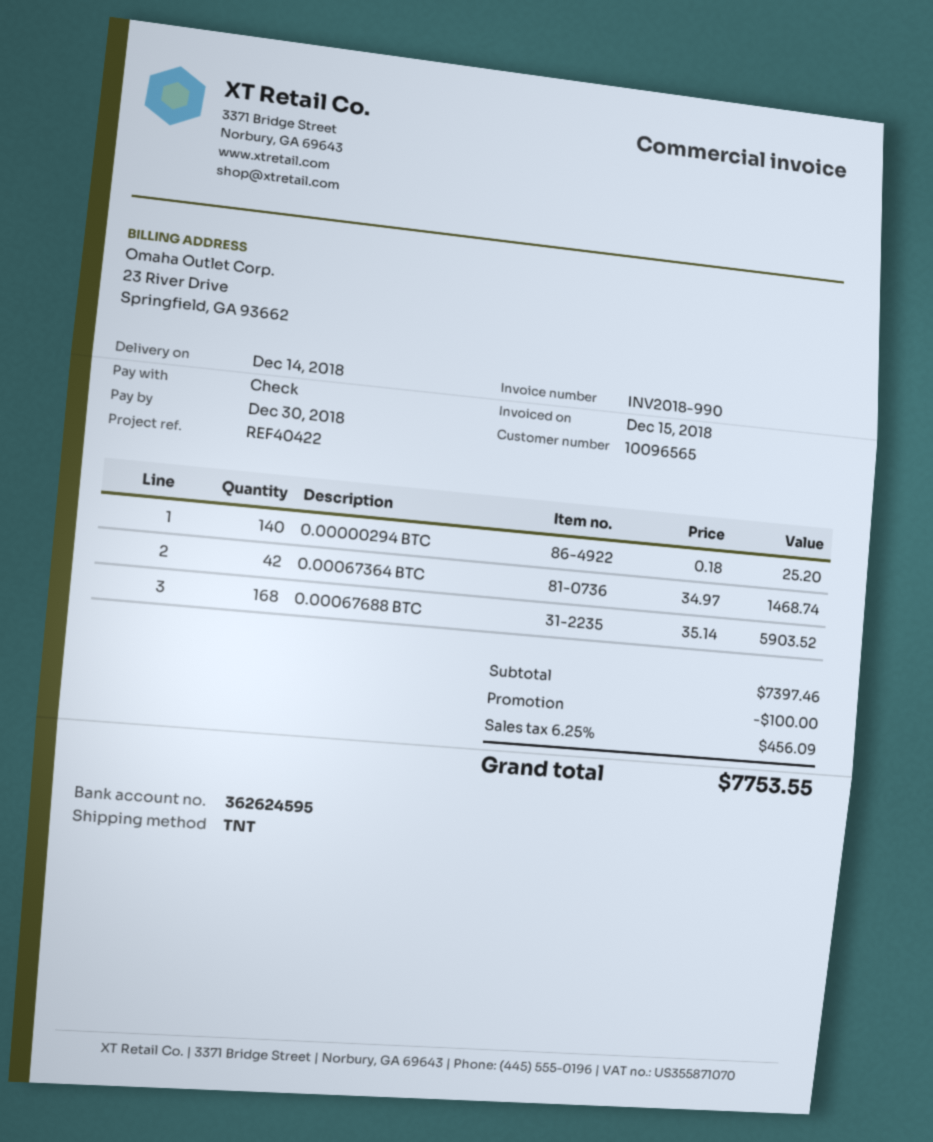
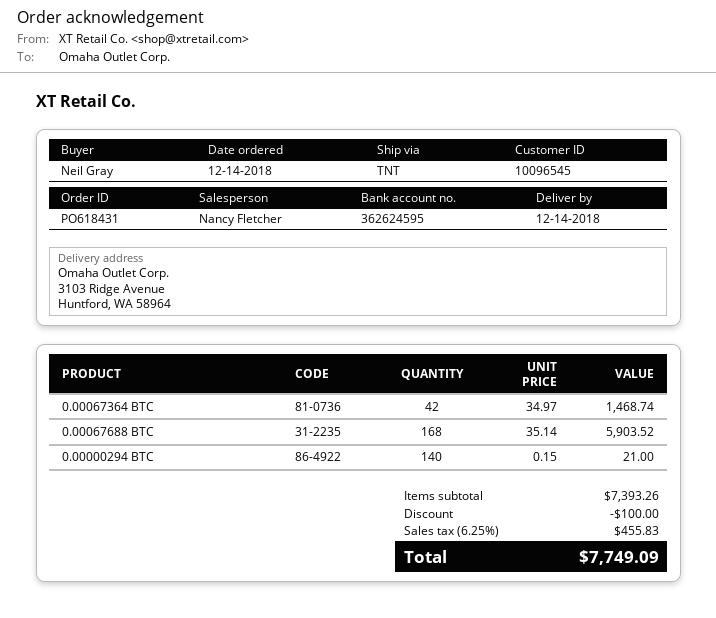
customer number: 10096565 -> 10096545
0.00000294 BTC: 140 x 0.18 = 25.20 -> 140 x 0.15 = 21.00
subtotal: 7397.46 -> 7393.26
tax: 6.25% = 456.09 -> 6.25% = 455.83
total: 7753.55 -> 7749.09

